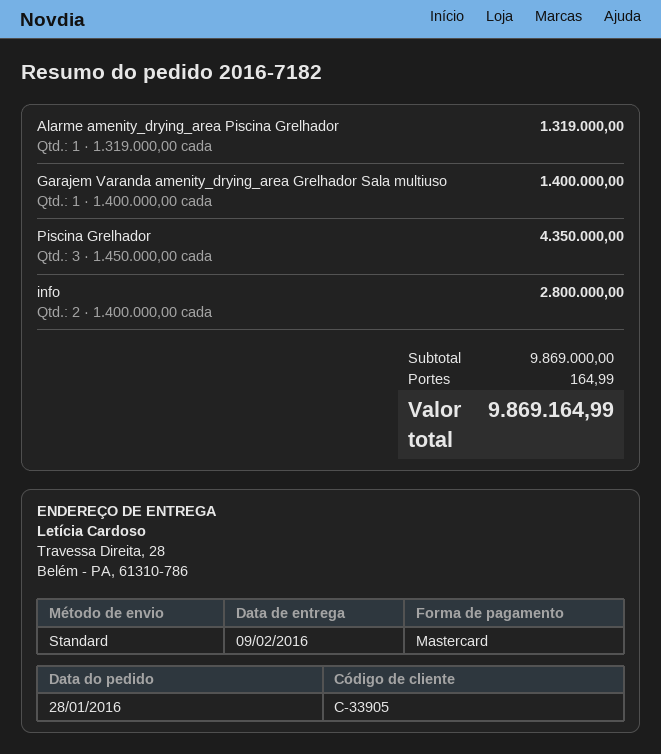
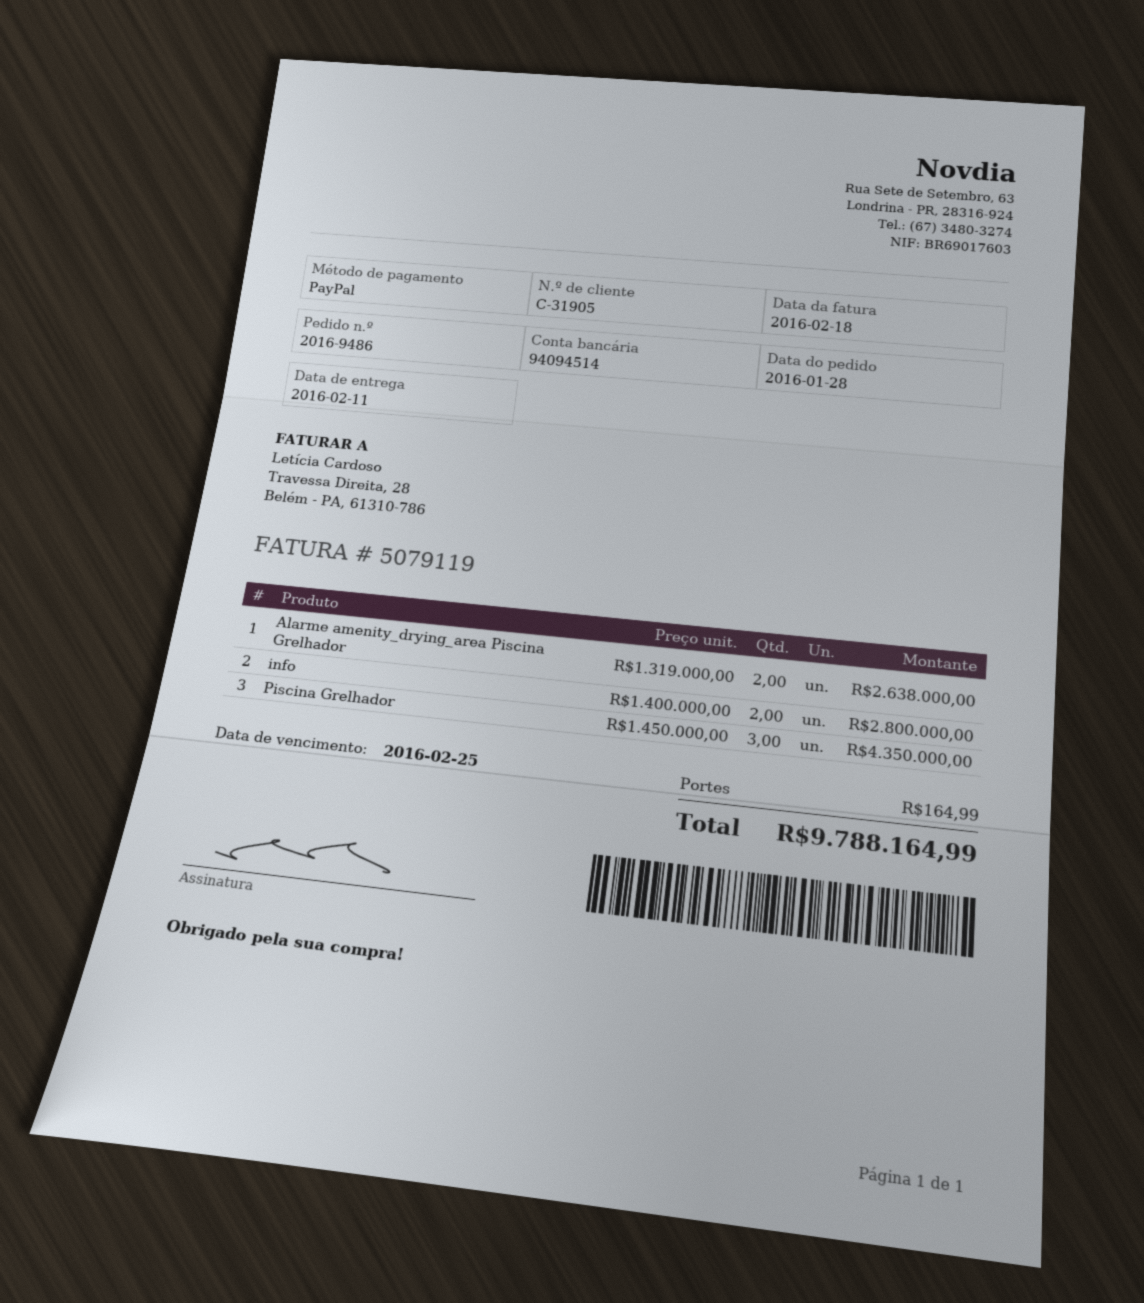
order number: 2016-7182 -> 2016-9486
delivery date: 2016-02-09 -> 2016-02-11
customer number: C-33905 -> C-31905
payment method: Mastercard -> PayPal
Alarme amenity_drying_area Piscina Grelhador: 1 x 1319000.00 = 1319000.00 -> 2 x 1319000.00 = 2638000.00
Garajem Varanda amenity_drying_area Grelhador Sala multiuso: 1 x 1400000.00 = 1400000.00 -> none
total: 9869164.99 -> 9788164.99

